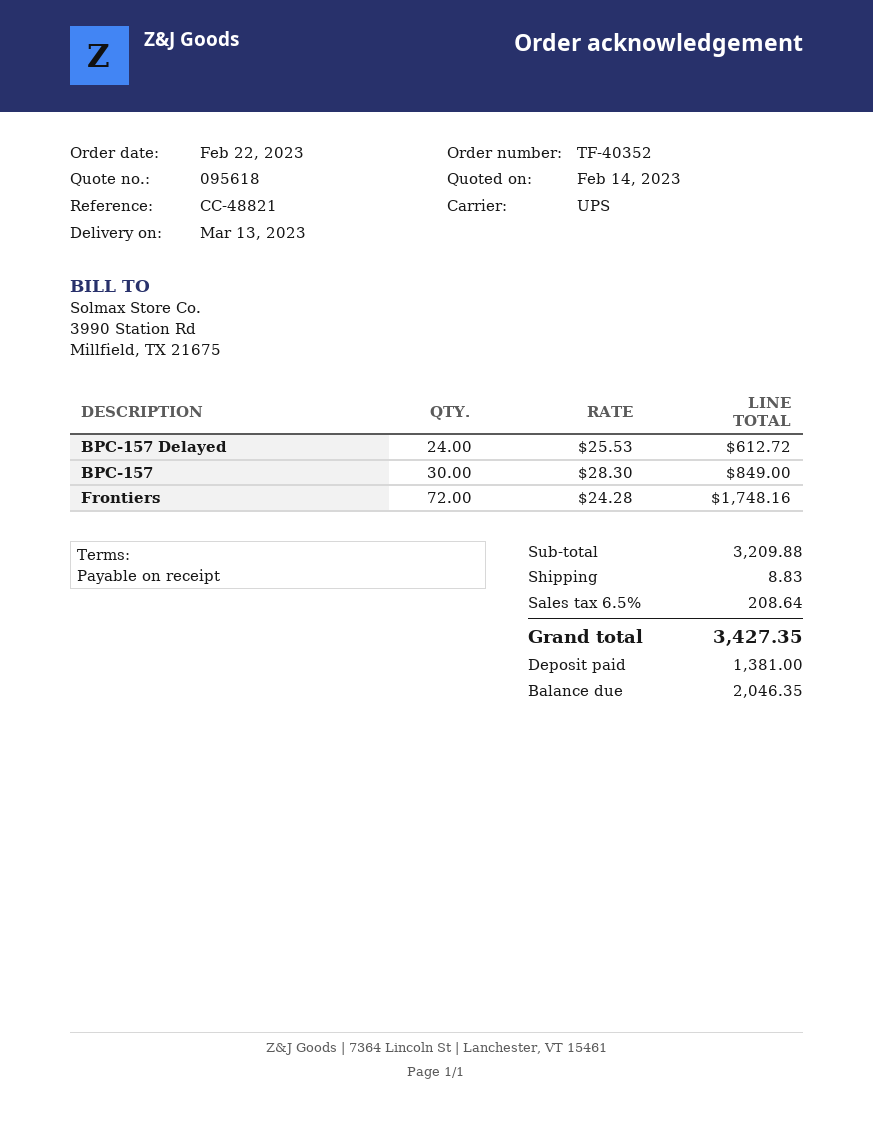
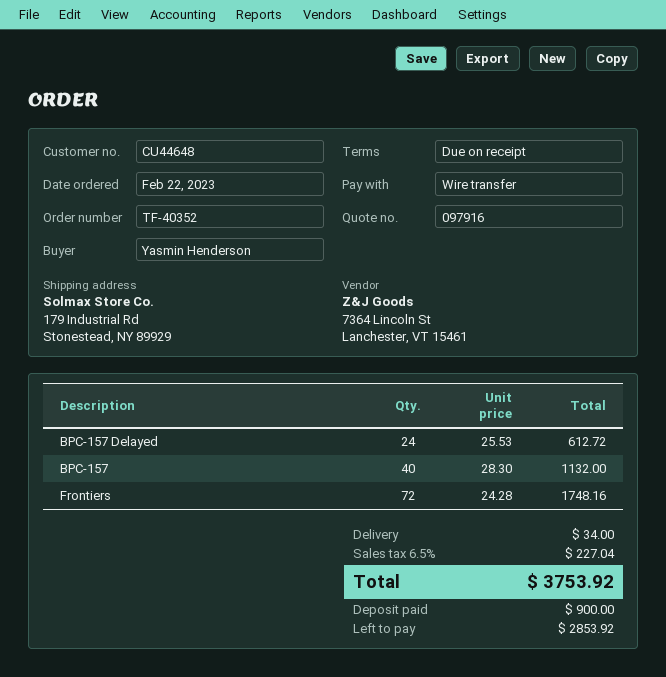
quote number: 095618 -> 097916
BPC-157: 30 x 28.30 = 849.00 -> 40 x 28.30 = 1132.00
shipping: 8.83 -> 34.00
tax: 6.5% = 208.64 -> 6.5% = 227.04
total: 3427.35 -> 3753.92
deposit: 1381.00 -> 900.00
balance: 2046.35 -> 2853.92

